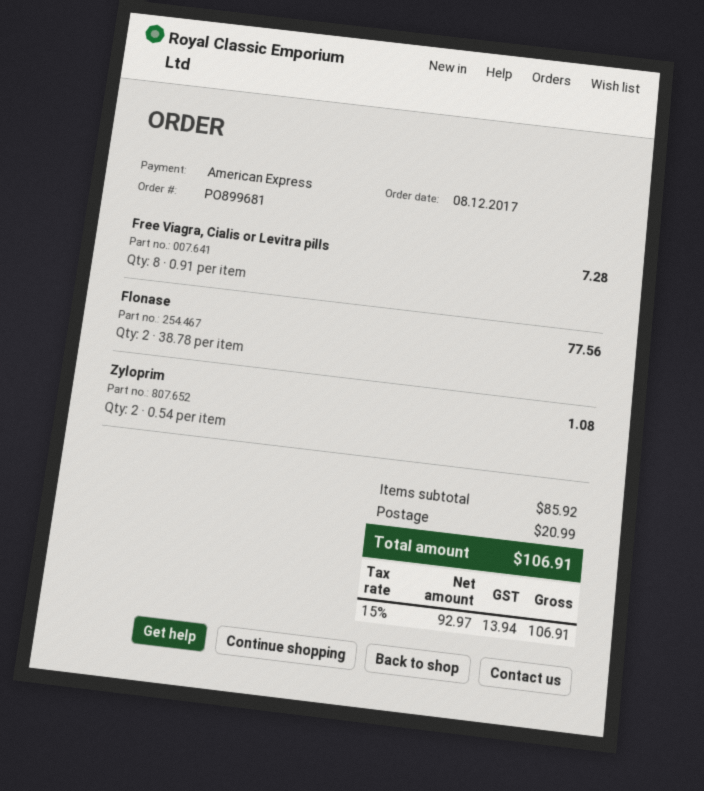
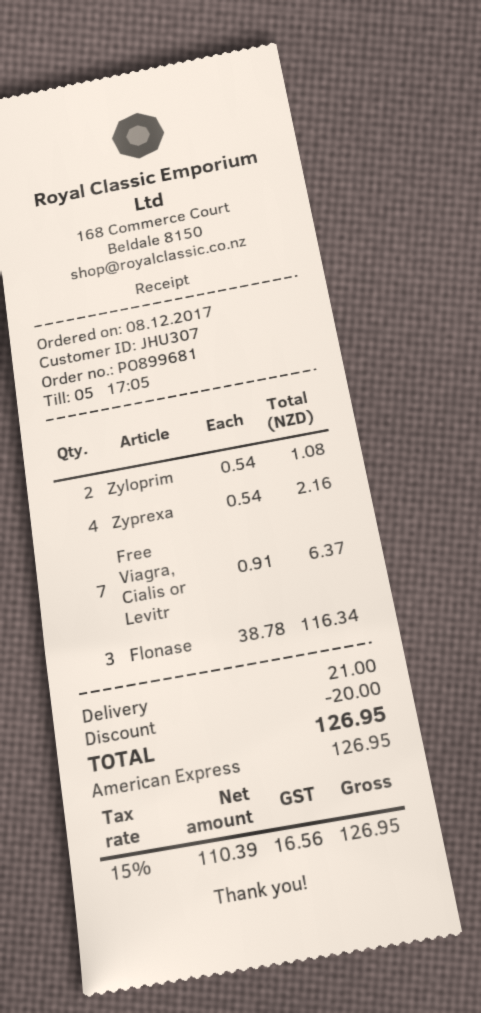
Free Viagra, Cialis or Levitra pills: 8 x 0.91 = 7.28 -> 7 x 0.91 = 6.37
Flonase: 2 x 38.78 = 77.56 -> 3 x 38.78 = 116.34
Zyprexa: none -> 4 x 0.54 = 2.16
discount: none -> 20.00
shipping: 20.99 -> 21.00
net: 92.97 -> 110.39
tax: 15% = 13.94 -> 15% = 16.56
total: 106.91 -> 126.95

